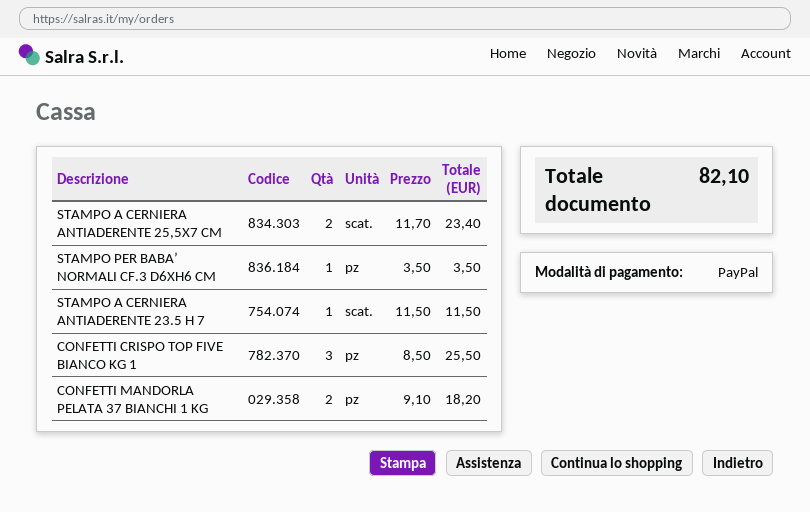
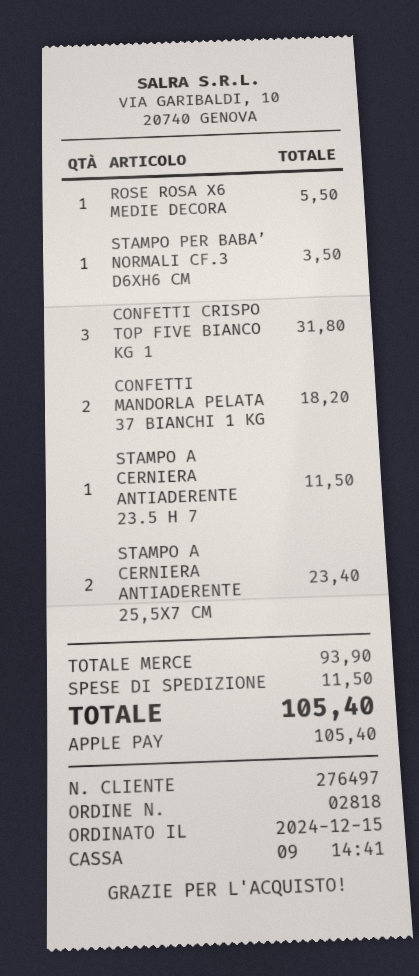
payment method: PayPal -> Apple Pay
CONFETTI CRISPO TOP FIVE BIANCO KG 1: 3 for 25.50 -> 3 for 31.80
ROSE ROSA X6 MEDIE DECORA: none -> 1 for 5.50
shipping: none -> 11.50
total: 82.10 -> 105.40

